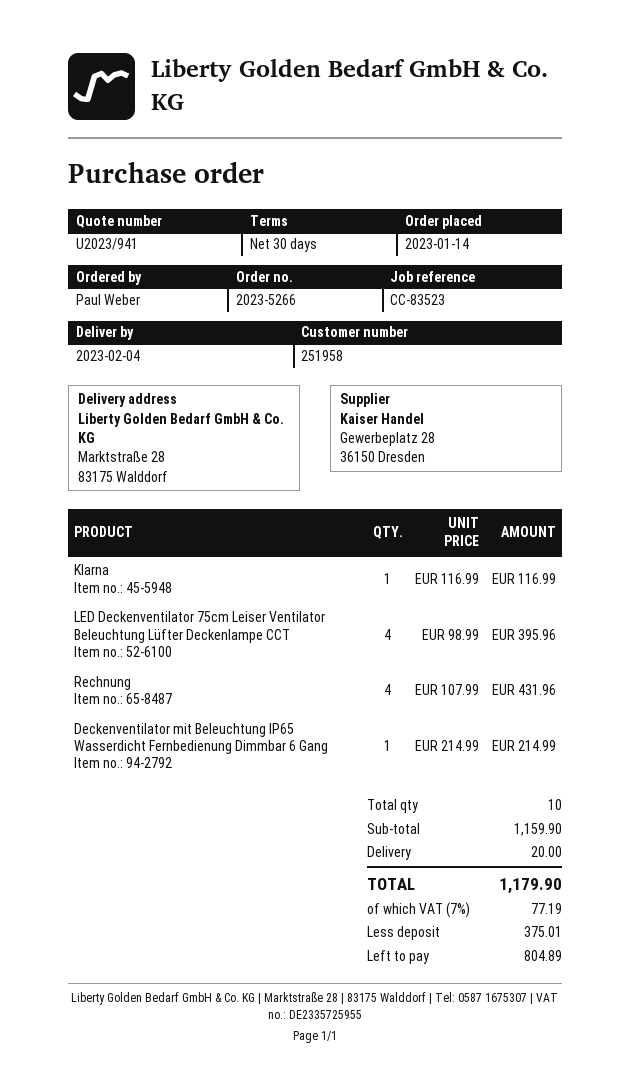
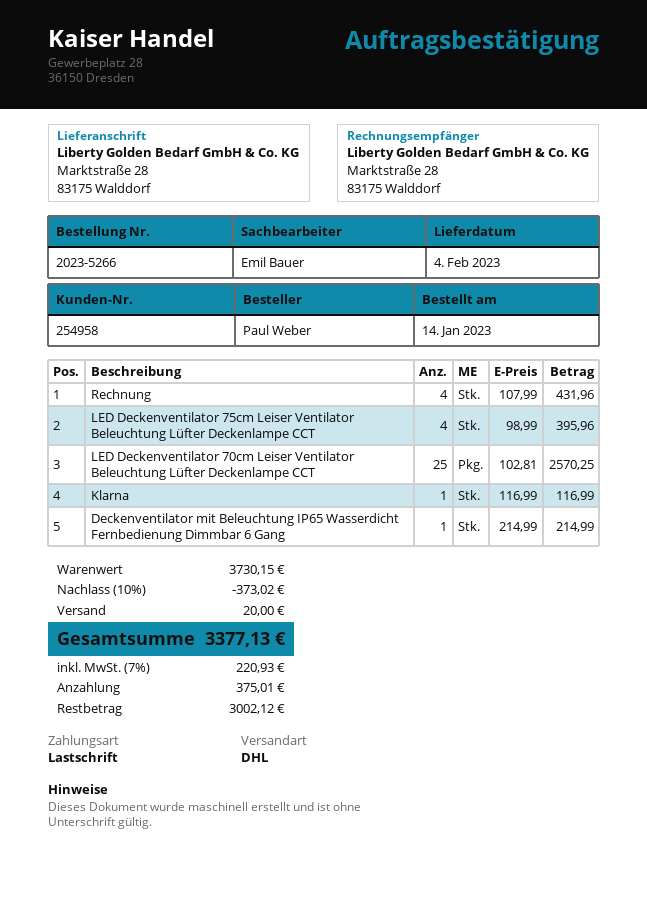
customer number: 251958 -> 254958
LED Deckenventilator 70cm Leiser Ventilator Beleuchtung Lüfter Deckenlampe CCT: none -> 25 x 102.81 = 2570.25
subtotal: 1159.90 -> 3730.15
discount: none -> 10% = 373.02
tax: 7% = 77.19 -> 7% = 220.93
total: 1179.90 -> 3377.13
balance: 804.89 -> 3002.12

